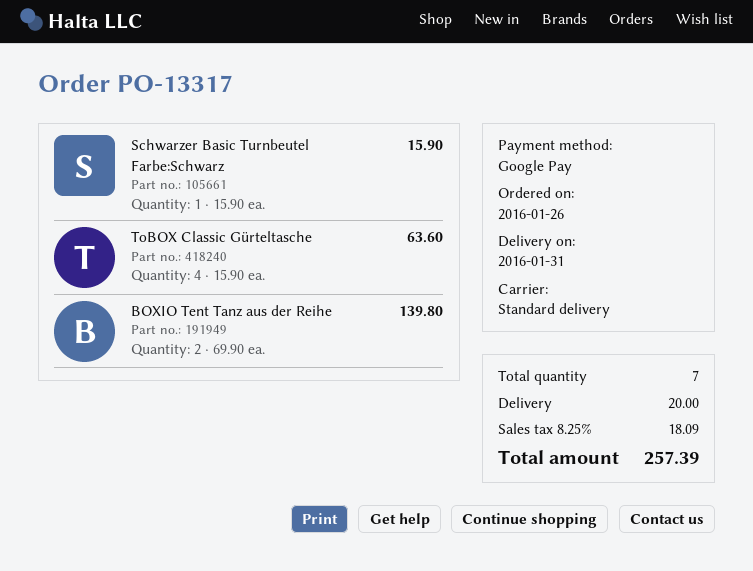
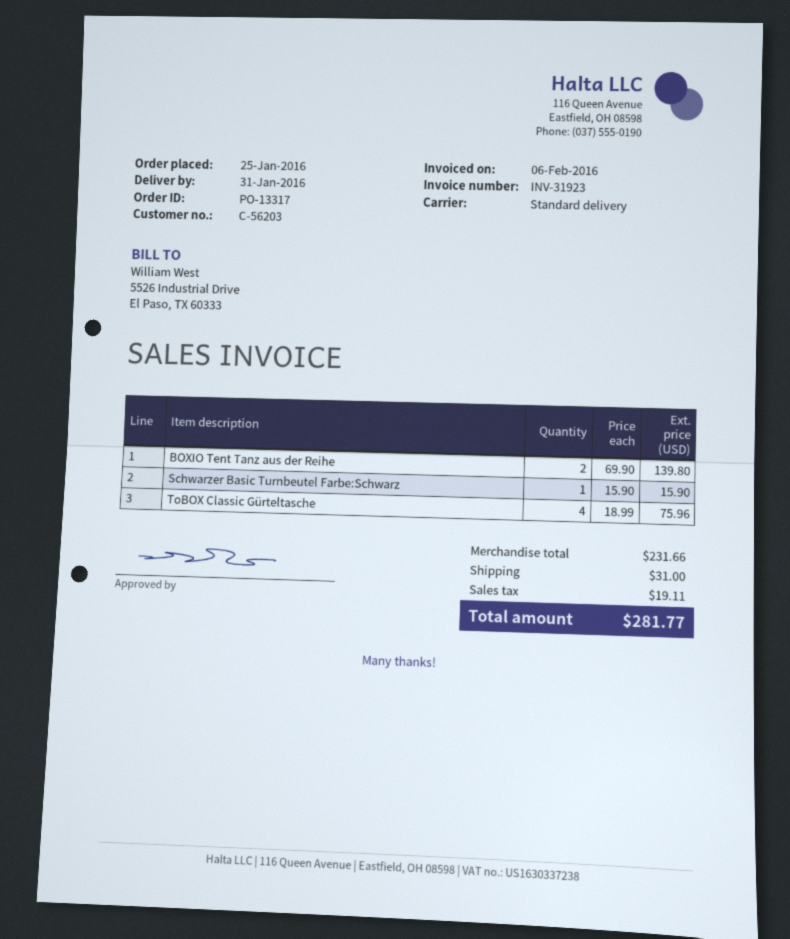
order date: 2016-01-26 -> 2016-01-25
ToBOX Classic Gürteltasche: 4 x 15.90 = 63.60 -> 4 x 18.99 = 75.96
shipping: 20.00 -> 31.00
tax: 18.09 -> 19.11
total: 257.39 -> 281.77

